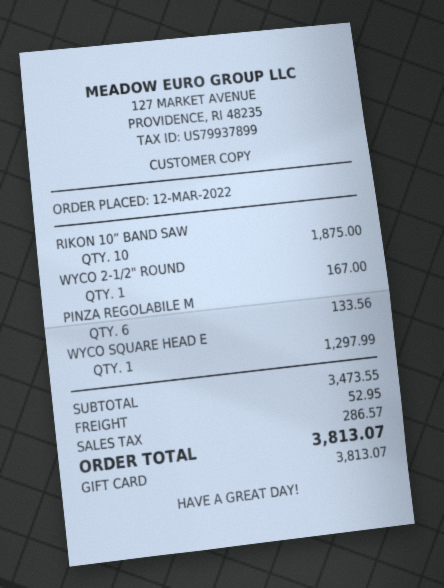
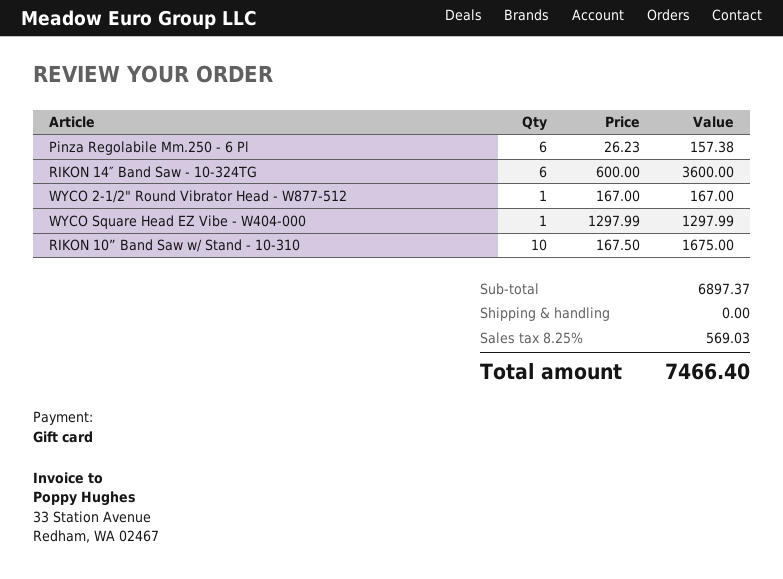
RIKON 10” BAND SAW: 10 for 1875.00 -> 10 for 1675.00
PINZA REGOLABILE M: 6 for 133.56 -> 6 for 157.38
RIKON 14″ Band Saw - 10-324TG: none -> 6 for 3600.00
subtotal: 3473.55 -> 6897.37
shipping: 52.95 -> 0.00
tax: 286.57 -> 569.03
total: 3813.07 -> 7466.40

